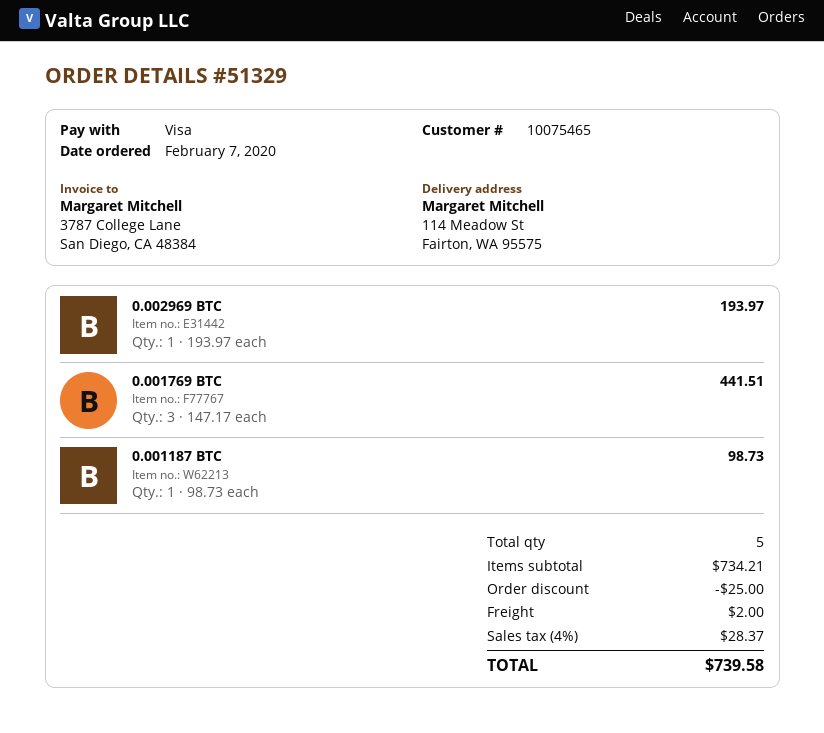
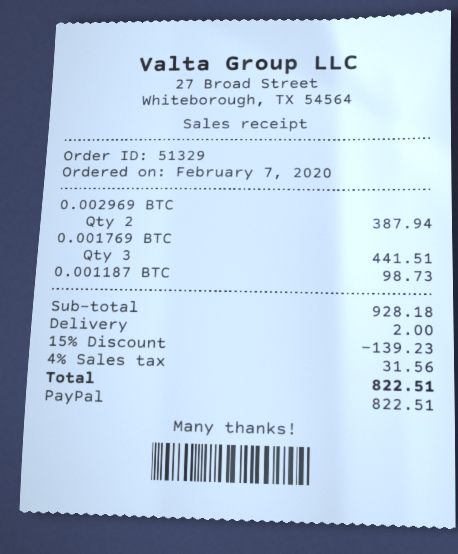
payment method: Visa -> PayPal
0.002969 BTC: 1 for 193.97 -> 2 for 387.94
subtotal: 734.21 -> 928.18
discount: 25.00 -> 139.23
tax: 4% = 28.37 -> 4% = 31.56
total: 739.58 -> 822.51

